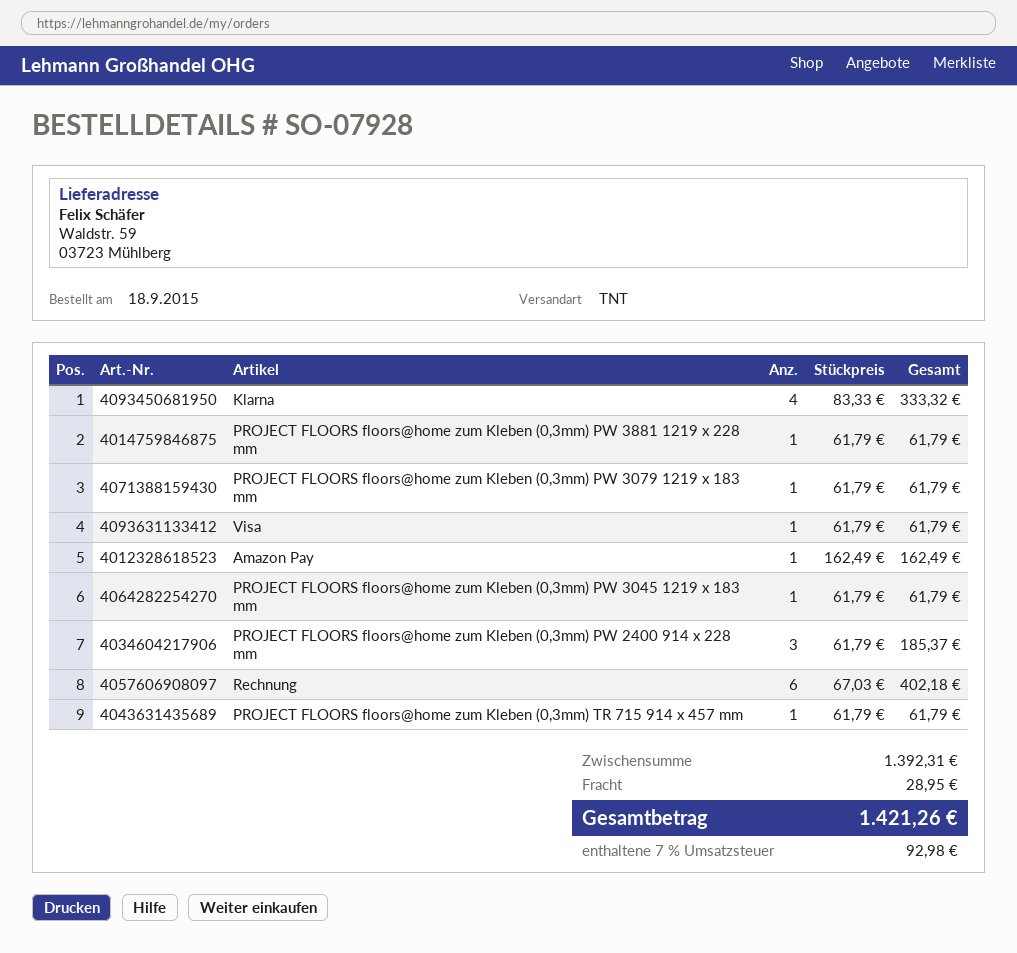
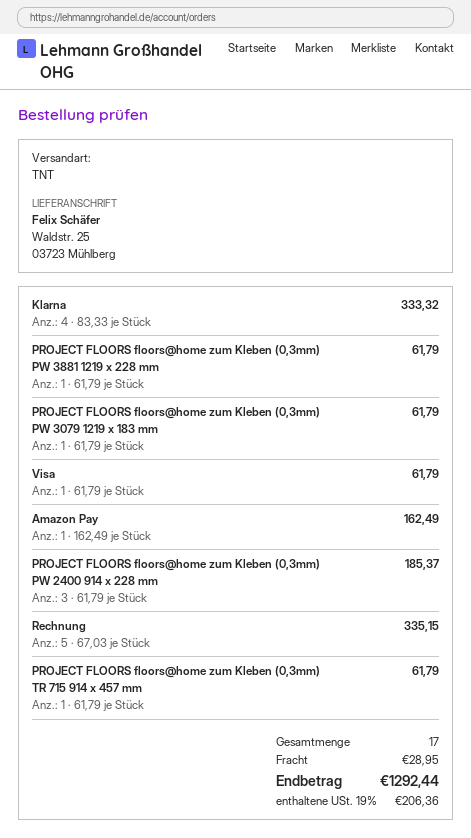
ship to: Waldstr. 59, 03723 Mühlberg -> Waldstr. 25, 03723 Mühlberg
PROJECT FLOORS floors@home zum Kleben (0,3mm) PW 3045 1219 x 183 mm: 1 x 61.79 = 61.79 -> none
Rechnung: 6 x 67.03 = 402.18 -> 5 x 67.03 = 335.15
tax: 7% = 92.98 -> 19% = 206.36
total: 1421.26 -> 1292.44

